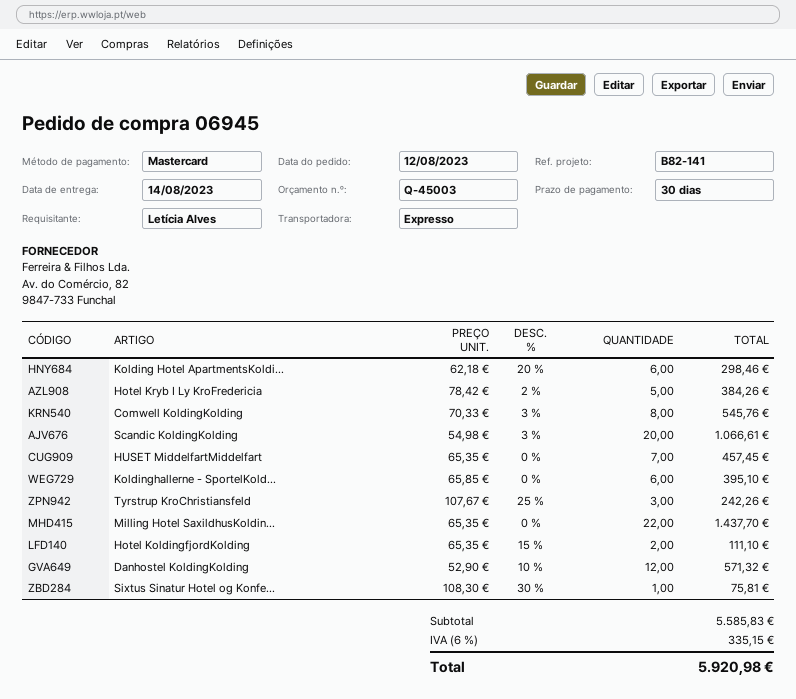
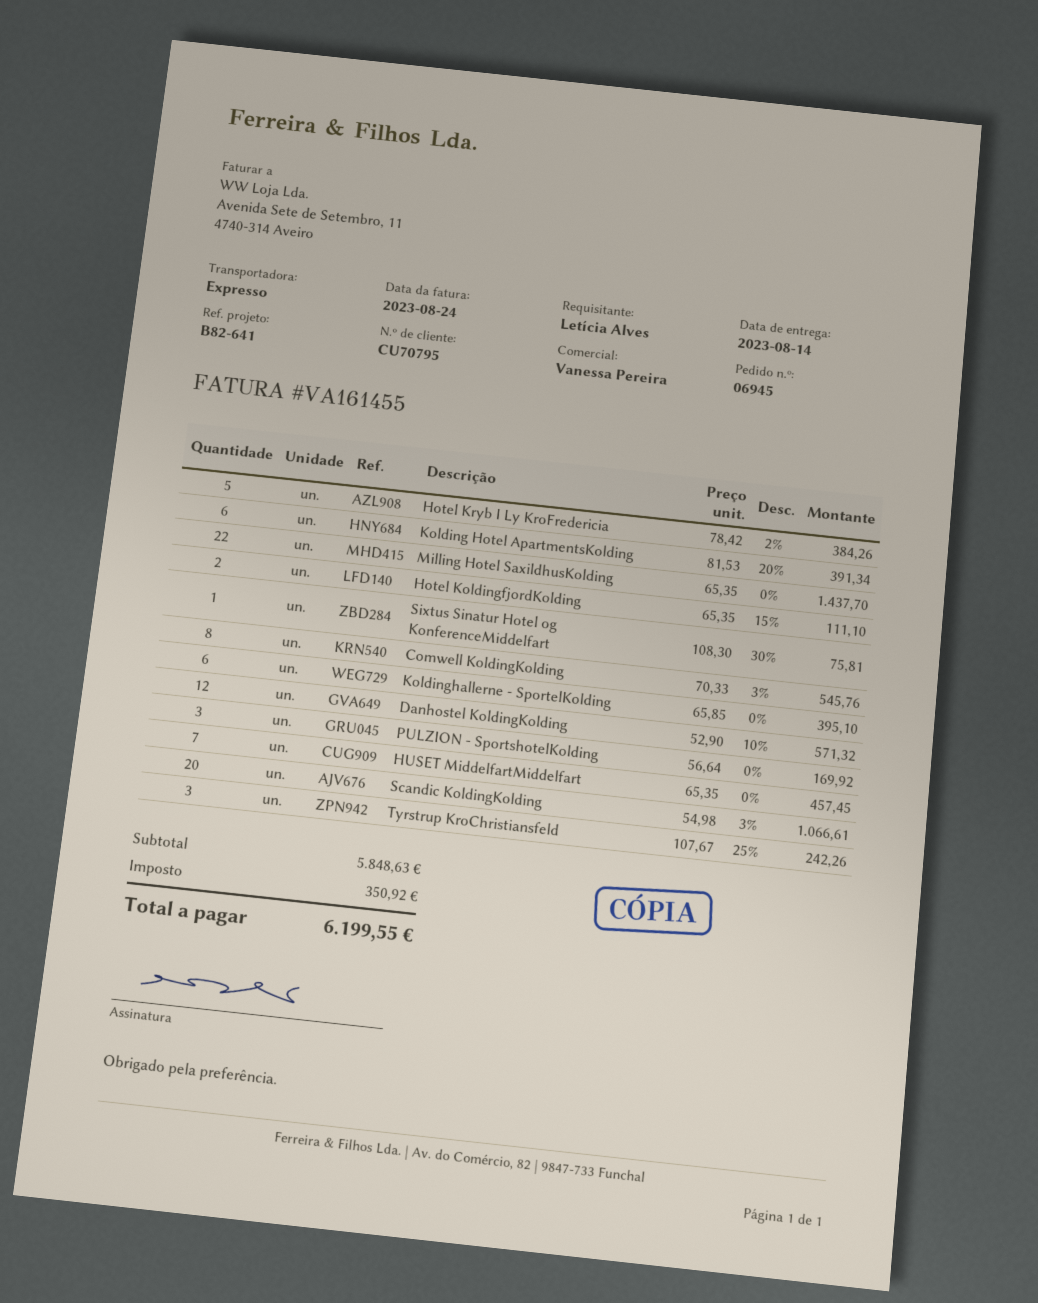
reference: B82-141 -> B82-641
Kolding Hotel ApartmentsKoldi...: 6 x 62.18 - 20% = 298.46 -> 6 x 81.53 - 20% = 391.34
PULZION - SportshotelKolding: none -> 3 x 56.64 = 169.92
subtotal: 5585.83 -> 5848.63
tax: 335.15 -> 350.92
total: 5920.98 -> 6199.55

